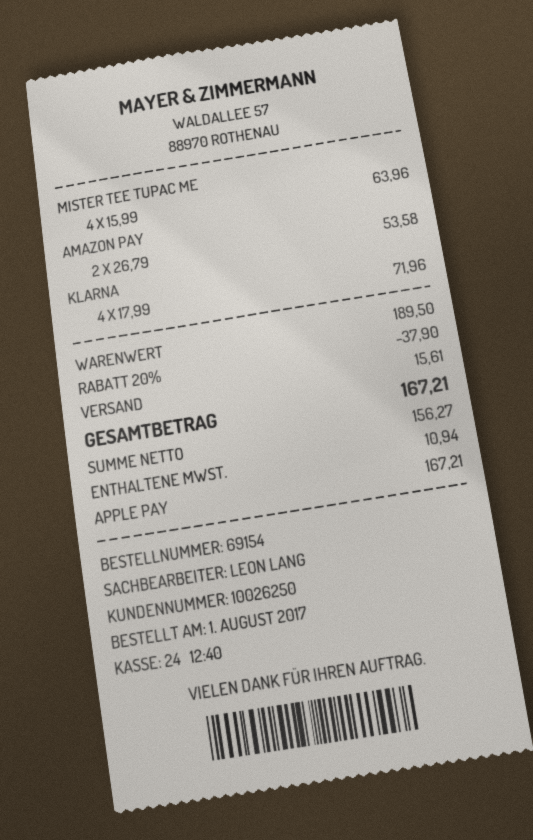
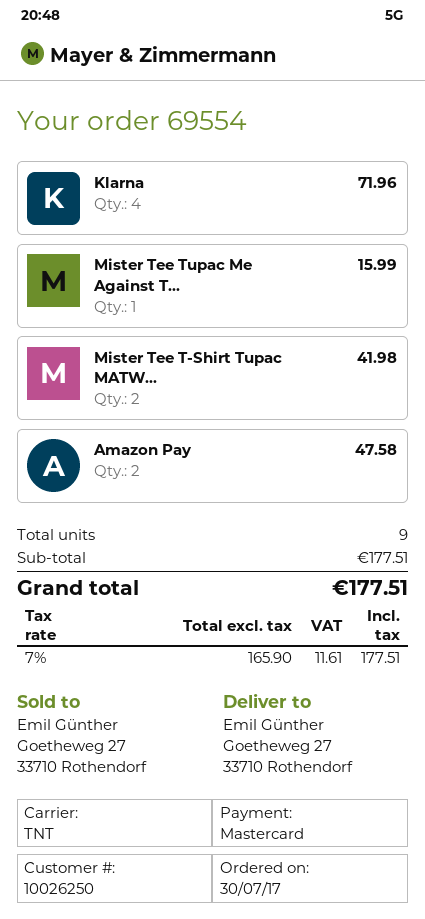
order number: 69154 -> 69554
order date: 2017-08-01 -> 2017-07-30
payment method: Apple Pay -> Mastercard
MISTER TEE TUPAC ME: 4 for 63.96 -> 1 for 15.99
AMAZON PAY: 2 for 53.58 -> 2 for 47.58
Mister Tee T-Shirt Tupac MATW...: none -> 2 for 41.98
subtotal: 189.50 -> 177.51
discount: 20% = 37.90 -> none
shipping: 15.61 -> none
net: 156.27 -> 165.90
tax: 10.94 -> 11.61
total: 167.21 -> 177.51

